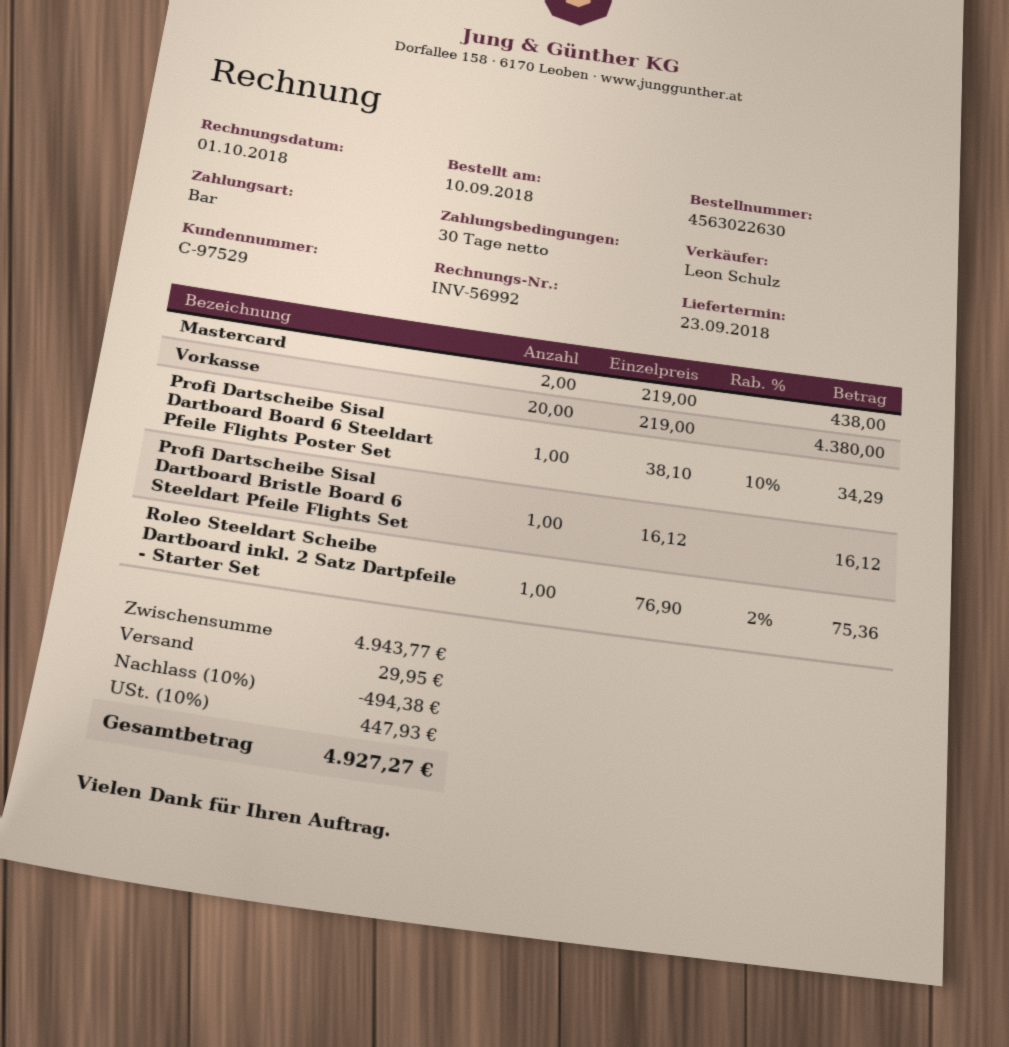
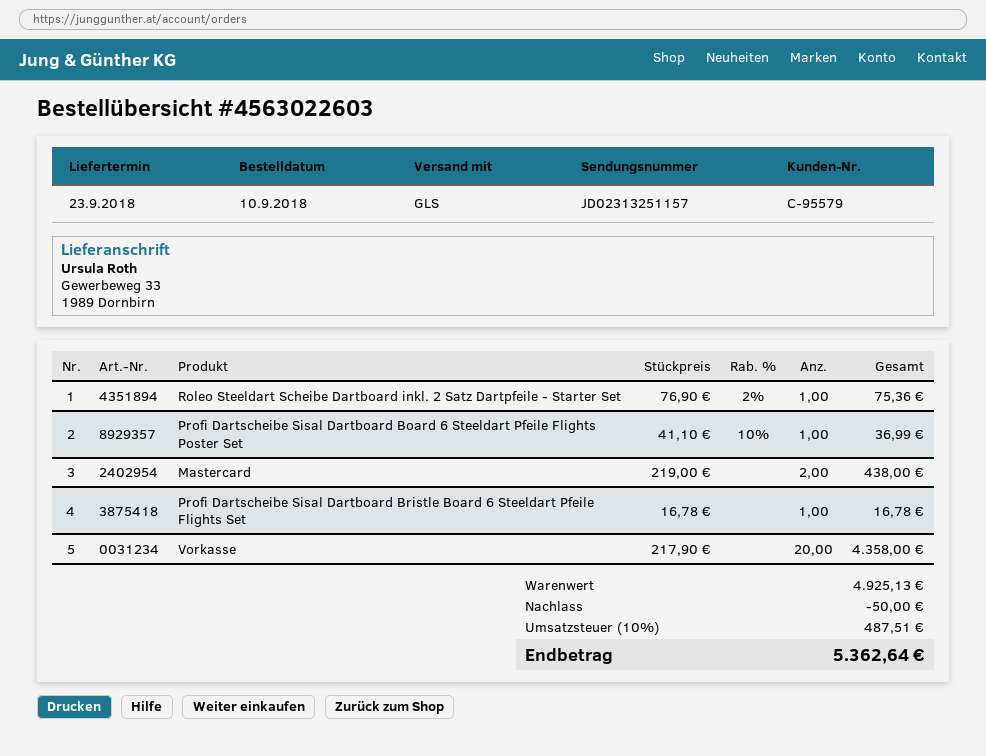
order number: 4563022630 -> 4563022603
customer number: C-97529 -> C-95579
Vorkasse: 20 x 219.00 = 4380.00 -> 20 x 217.90 = 4358.00
Profi Dartscheibe Sisal Dartboard Board 6 Steeldart Pfeile Flights Poster Set: 1 x 38.10 - 10% = 34.29 -> 1 x 41.10 - 10% = 36.99
Profi Dartscheibe Sisal Dartboard Bristle Board 6 Steeldart Pfeile Flights Set: 1 x 16.12 = 16.12 -> 1 x 16.78 = 16.78
subtotal: 4943.77 -> 4925.13
discount: 494.38 -> 50.00
shipping: 29.95 -> none
tax: 10% = 447.93 -> 10% = 487.51
total: 4927.27 -> 5362.64

